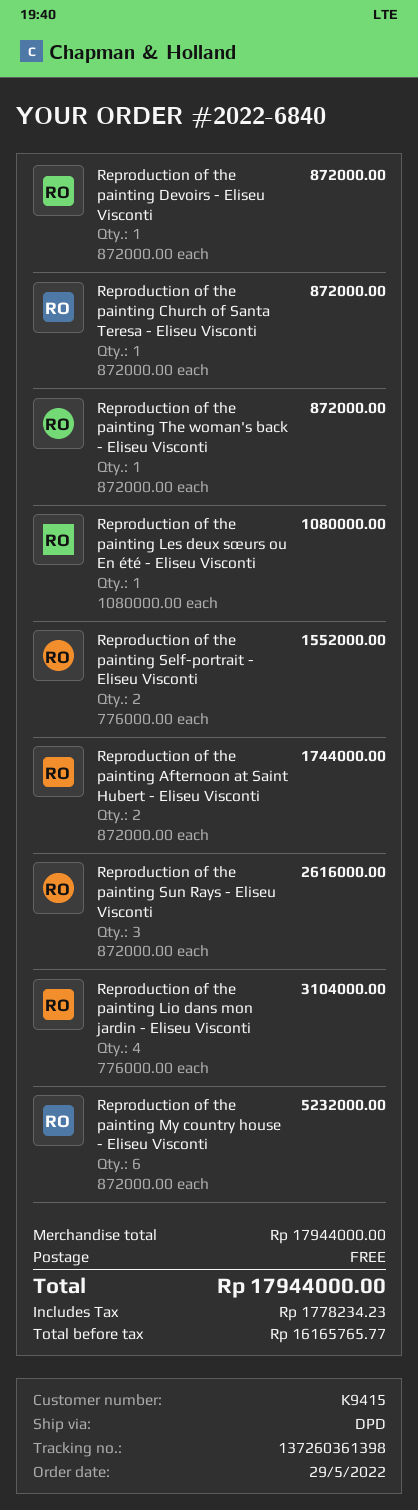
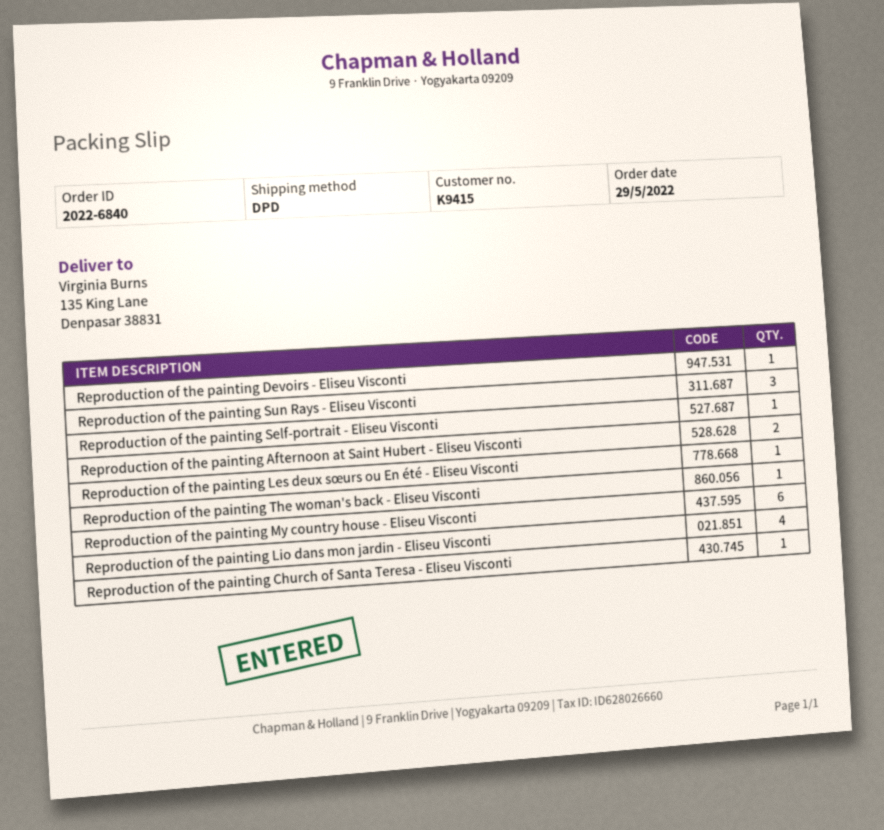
Reproduction of the painting Self-portrait - Eliseu Visconti: 2 -> 1

